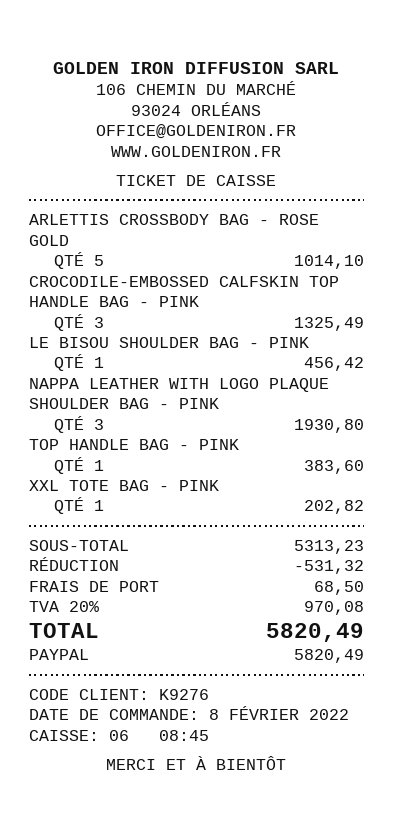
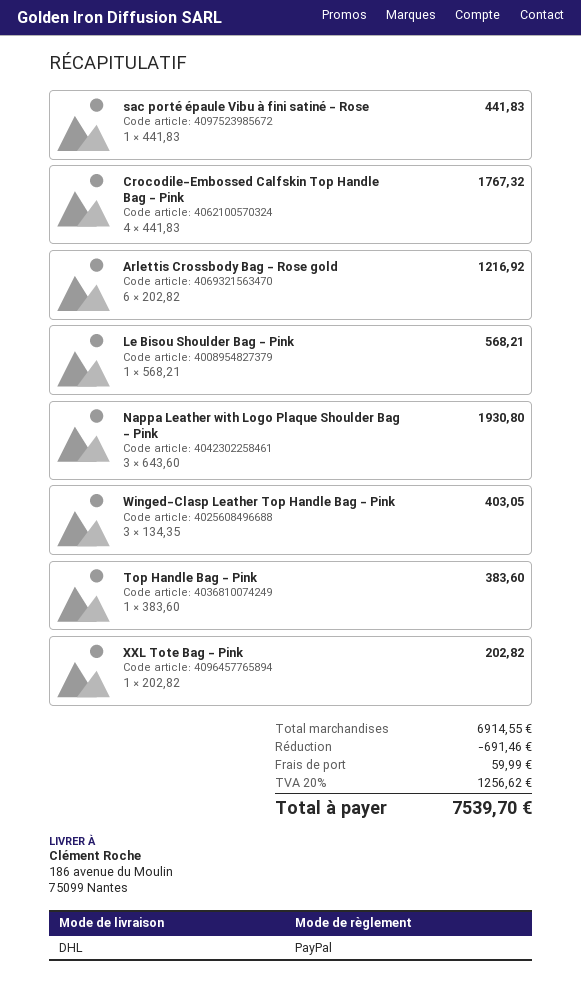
ARLETTIS CROSSBODY BAG - ROSE GOLD: 5 for 1014.10 -> 6 for 1216.92
CROCODILE-EMBOSSED CALFSKIN TOP HANDLE BAG - PINK: 3 for 1325.49 -> 4 for 1767.32
LE BISOU SHOULDER BAG - PINK: 1 for 456.42 -> 1 for 568.21
sac porté épaule Vibu à fini satiné - Rose: none -> 1 for 441.83
Winged-Clasp Leather Top Handle Bag - Pink: none -> 3 for 403.05
subtotal: 5313.23 -> 6914.55
discount: 531.32 -> 691.46
shipping: 68.50 -> 59.99
tax: 20% = 970.08 -> 20% = 1256.62
total: 5820.49 -> 7539.70

